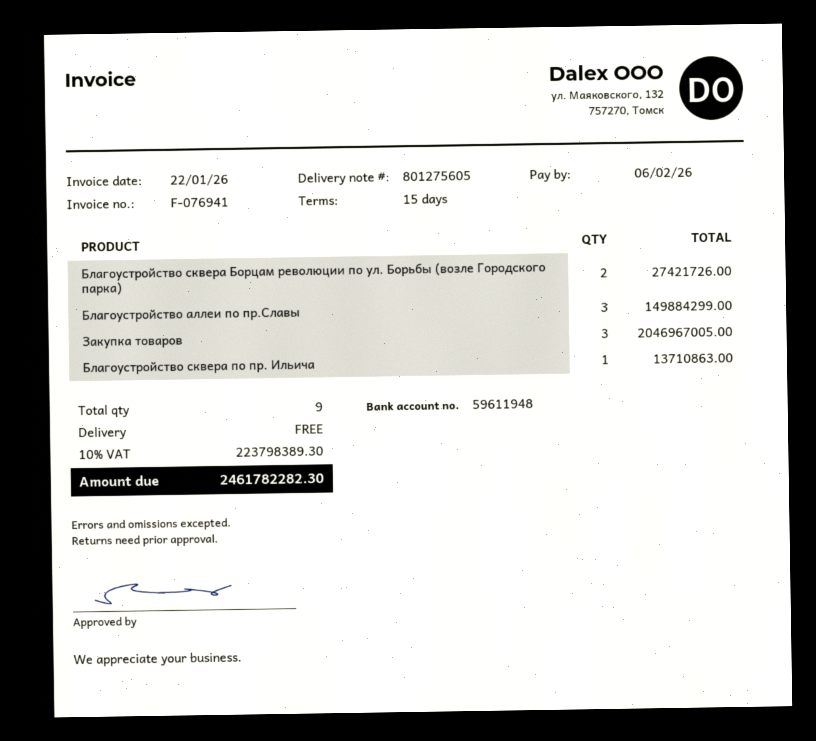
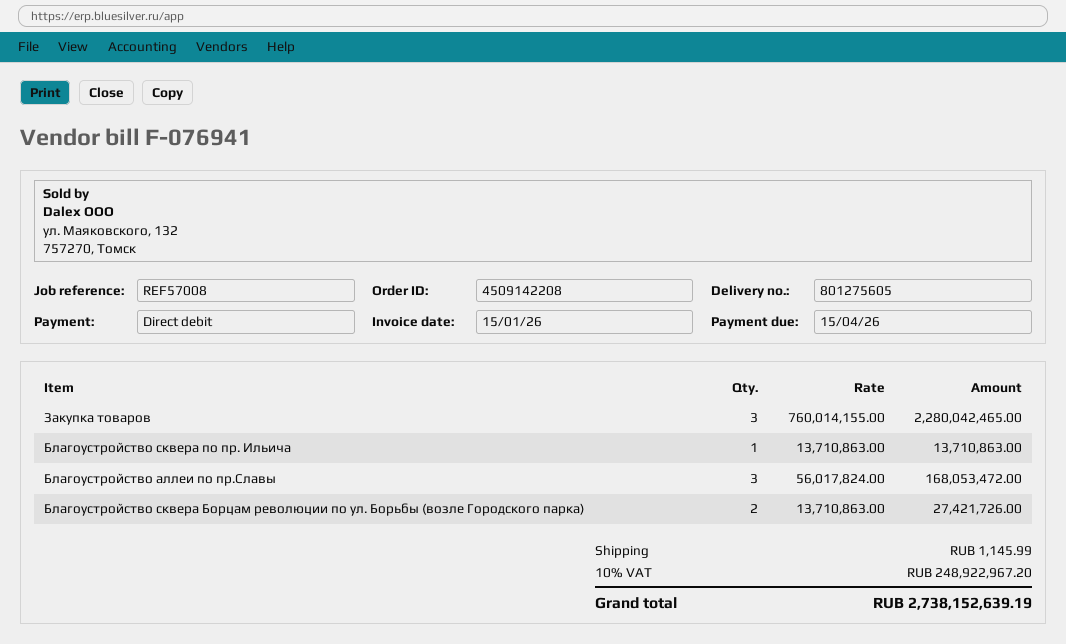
invoice date: 2026-01-22 -> 2026-01-15
due date: 2026-02-06 -> 2026-04-15
Благоустройство аллеи по пр.Славы: 3 for 149884299.00 -> 3 for 168053472.00
Закупка товаров: 3 for 2046967005.00 -> 3 for 2280042465.00
shipping: 0.00 -> 1145.99
tax: 10% = 223798389.30 -> 10% = 248922967.20
total: 2461782282.30 -> 2738152639.19

